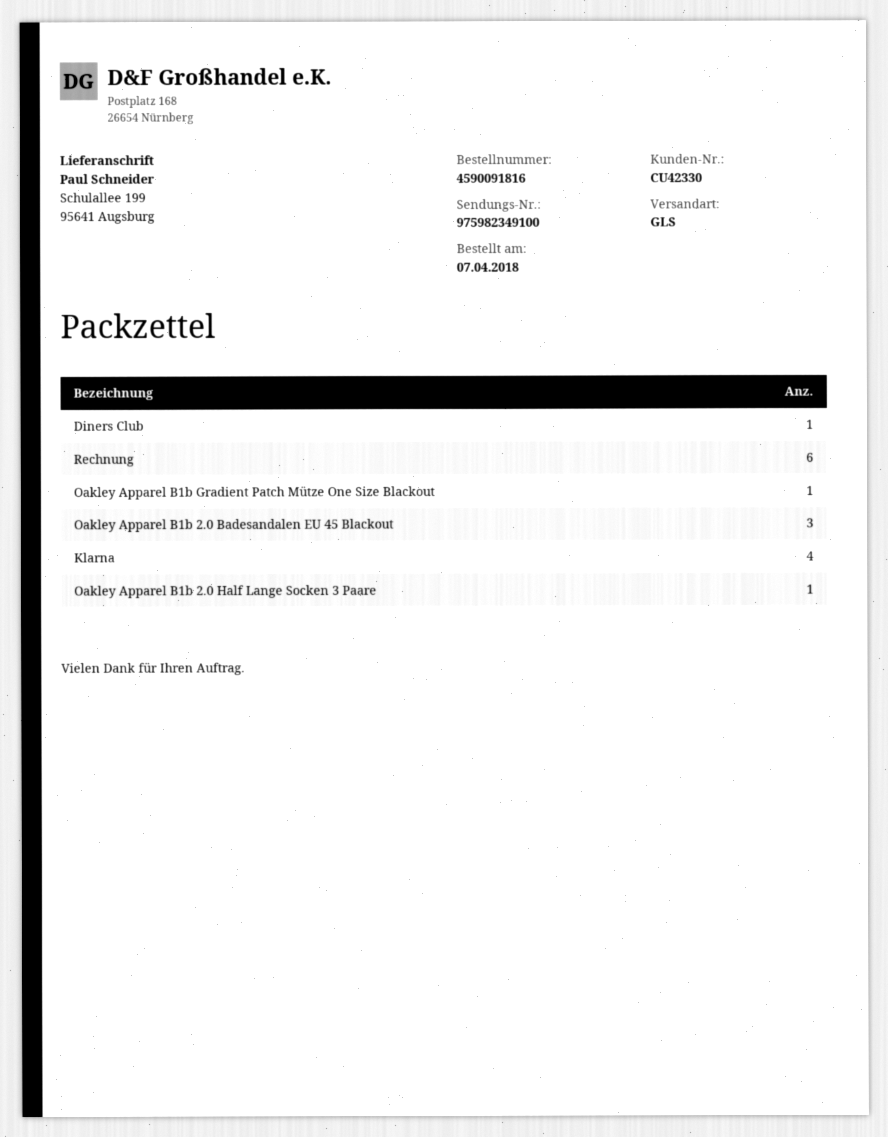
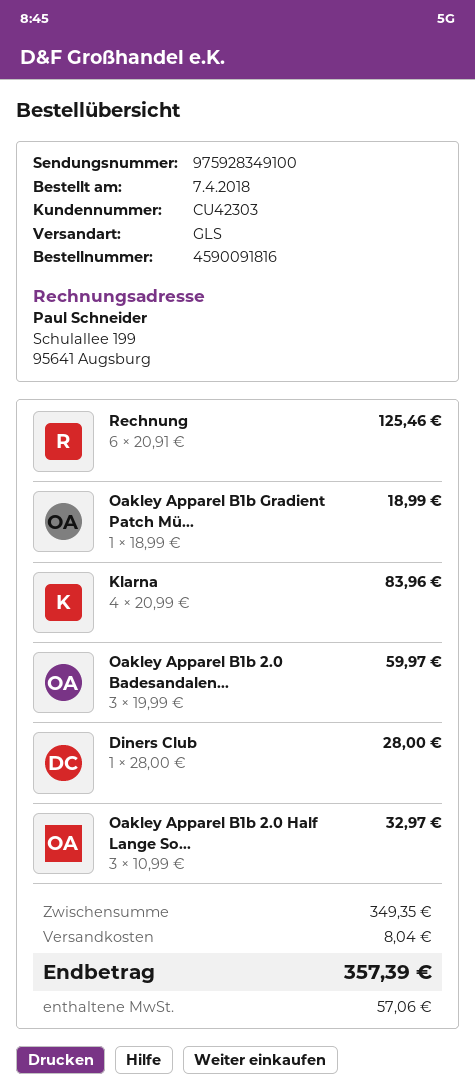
customer number: CU42330 -> CU42303
tracking number: 975982349100 -> 975928349100
Oakley Apparel B1b 2.0 Half Lange Socken 3 Paare: 1 -> 3

